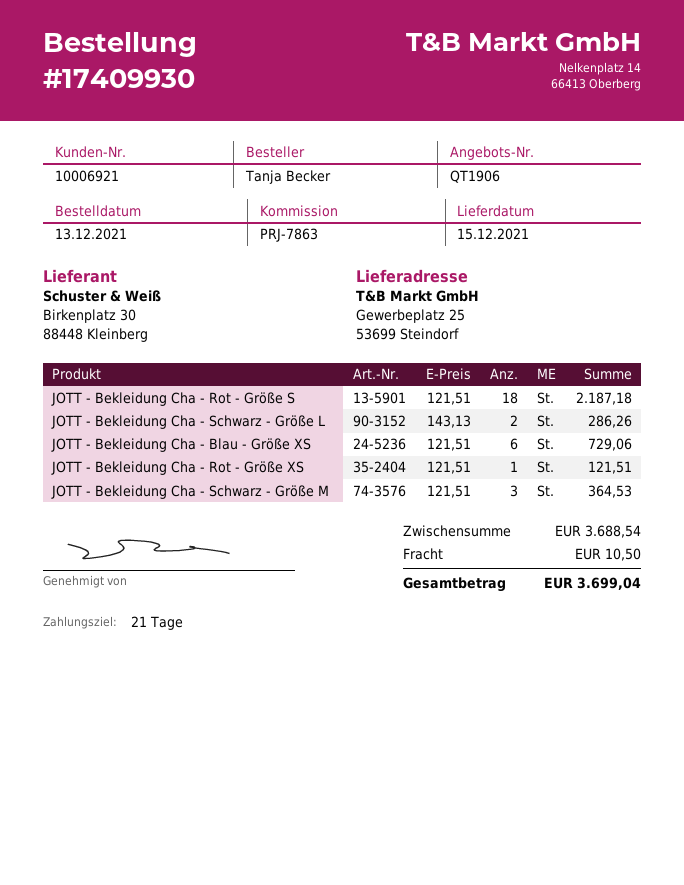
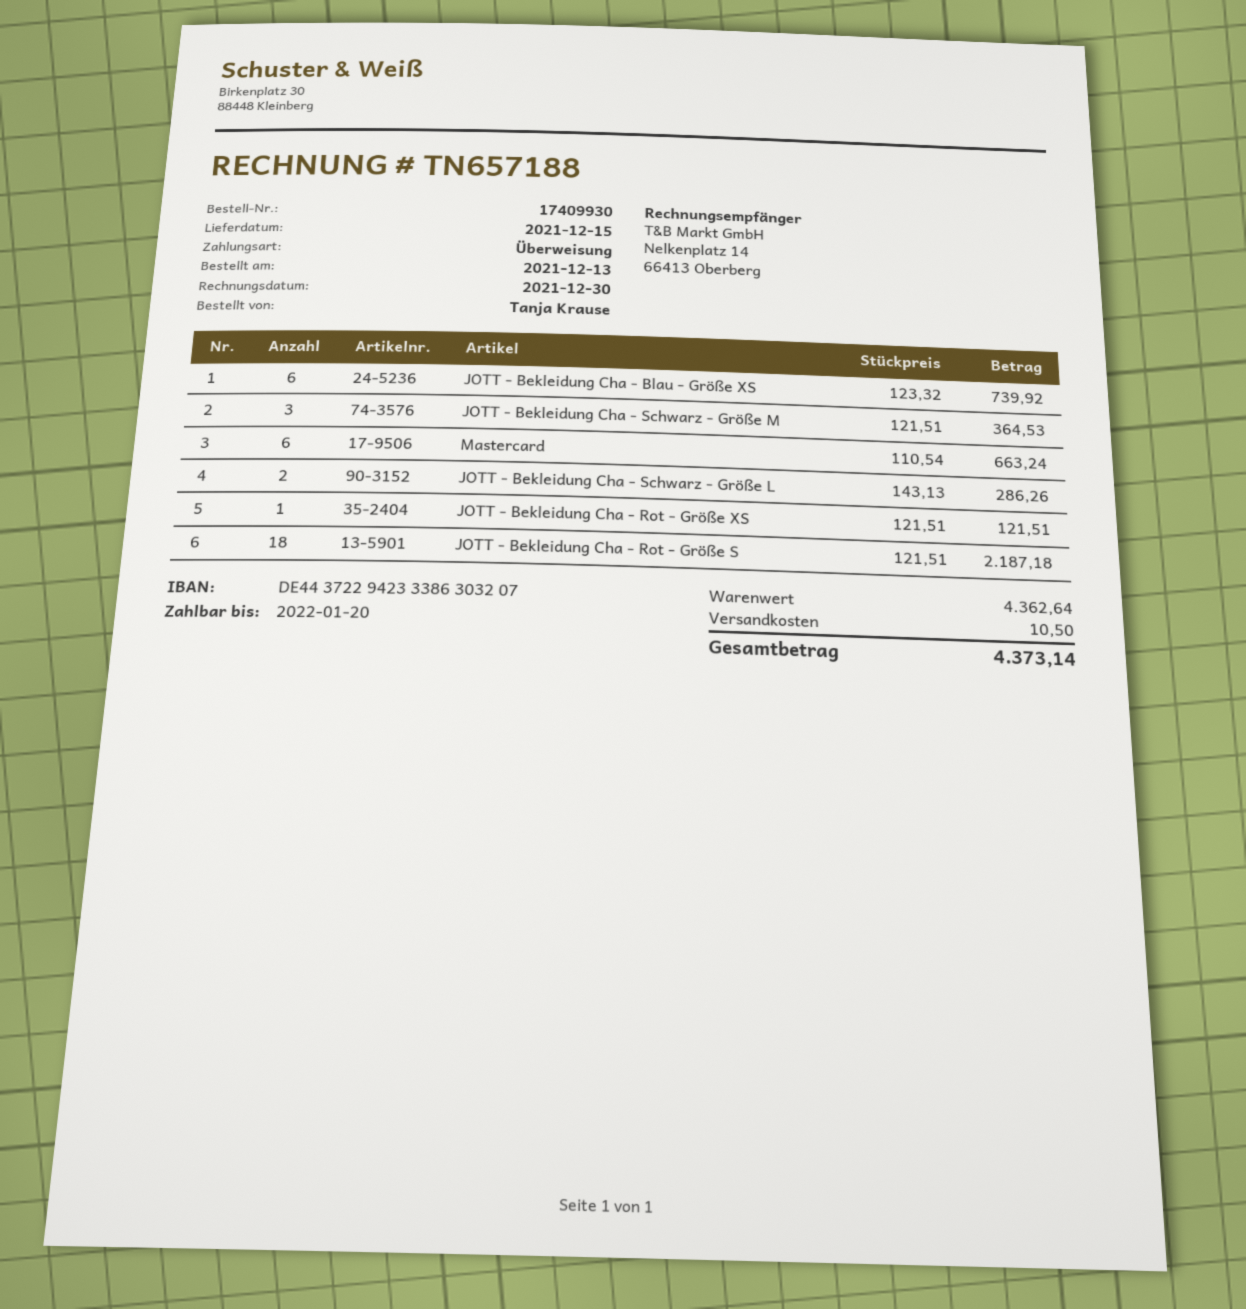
ordered by: Tanja Becker -> Tanja Krause
JOTT - Bekleidung Cha - Blau - Größe XS: 6 x 121.51 = 729.06 -> 6 x 123.32 = 739.92
Mastercard: none -> 6 x 110.54 = 663.24
subtotal: 3688.54 -> 4362.64
total: 3699.04 -> 4373.14

